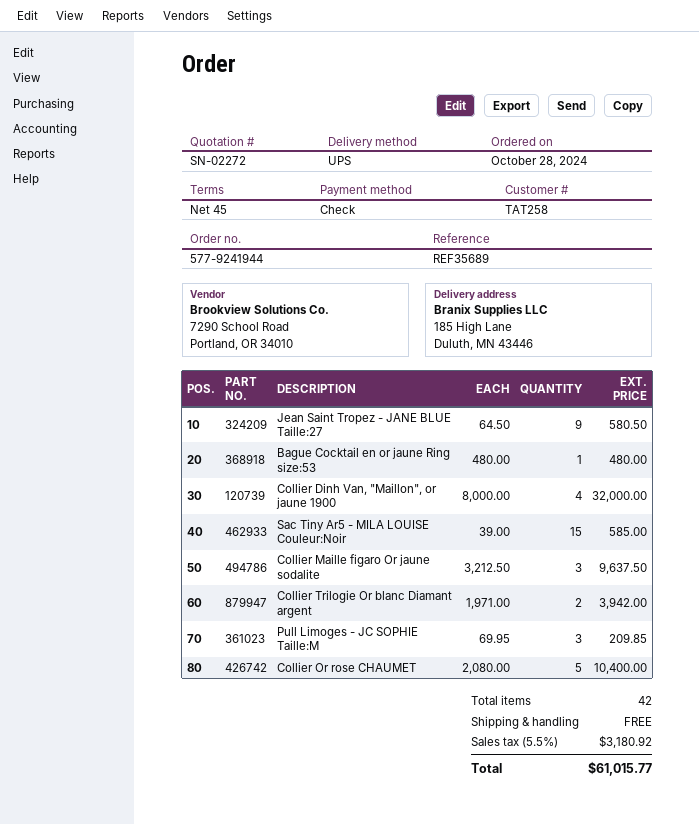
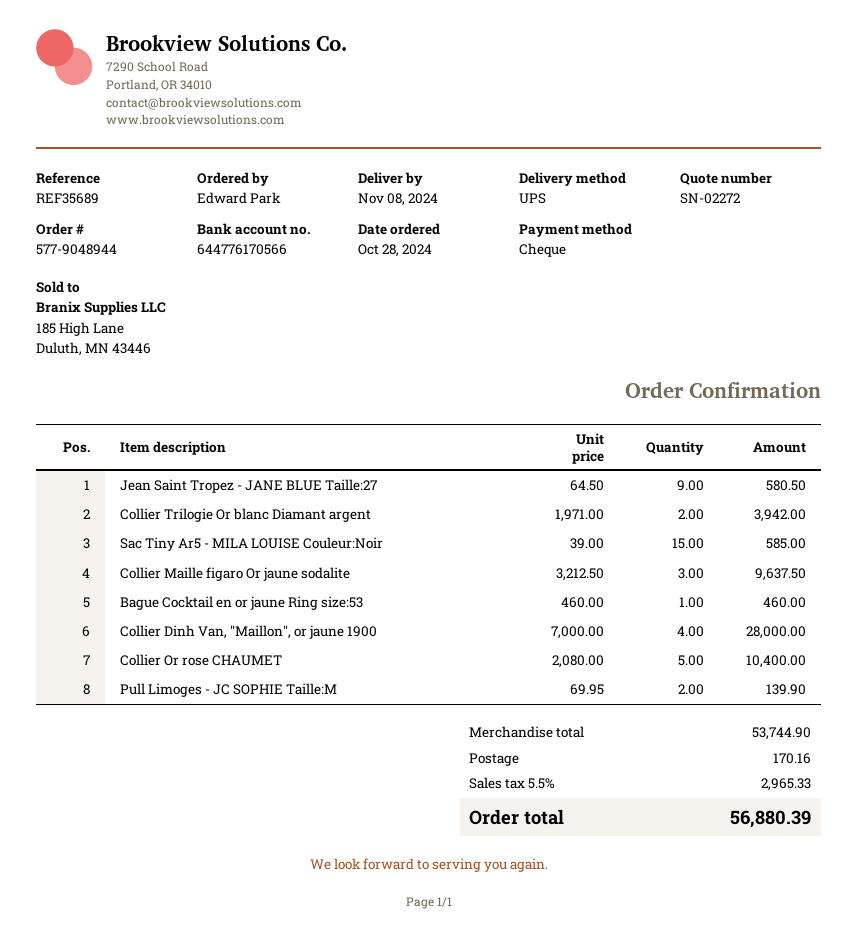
order number: 577-9241944 -> 577-9048944
Bague Cocktail en or jaune Ring size:53: 1 x 480.00 = 480.00 -> 1 x 460.00 = 460.00
Collier Dinh Van, "Maillon", or jaune 1900: 4 x 8000.00 = 32000.00 -> 4 x 7000.00 = 28000.00
Pull Limoges - JC SOPHIE Taille:M: 3 x 69.95 = 209.85 -> 2 x 69.95 = 139.90
shipping: 0.00 -> 170.16
tax: 5.5% = 3180.92 -> 5.5% = 2965.33
total: 61015.77 -> 56880.39

